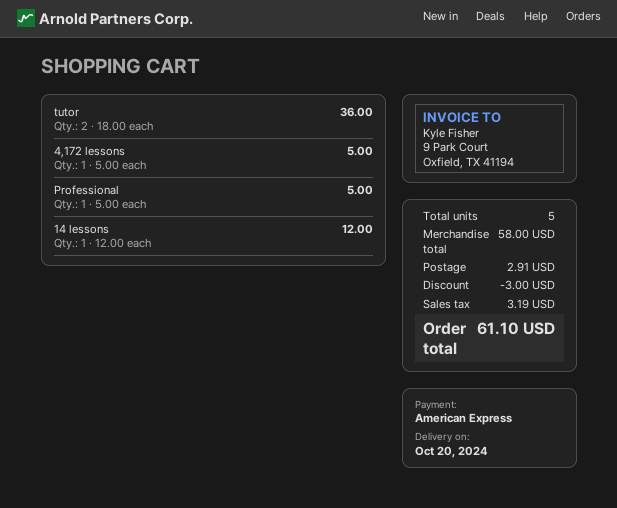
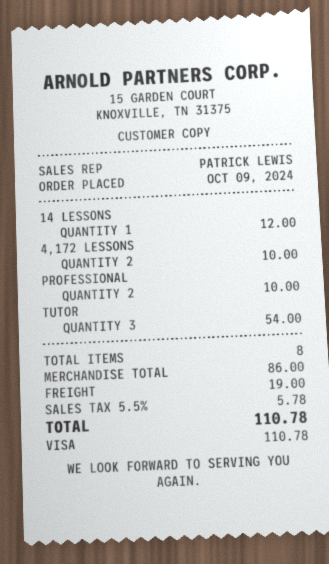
payment method: American Express -> Visa
tutor: 2 for 36.00 -> 3 for 54.00
4,172 lessons: 1 for 5.00 -> 2 for 10.00
Professional: 1 for 5.00 -> 2 for 10.00
total quantity: 5 -> 8
subtotal: 58.00 -> 86.00
discount: 3.00 -> none
shipping: 2.91 -> 19.00
tax: 3.19 -> 5.78
total: 61.10 -> 110.78

